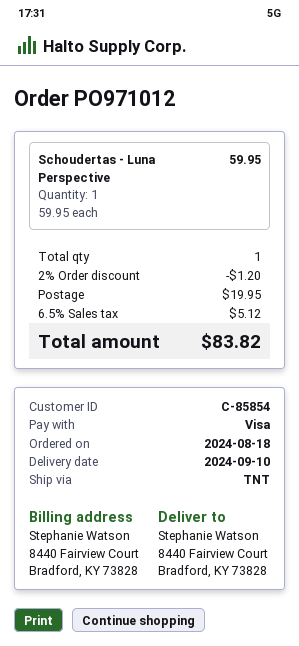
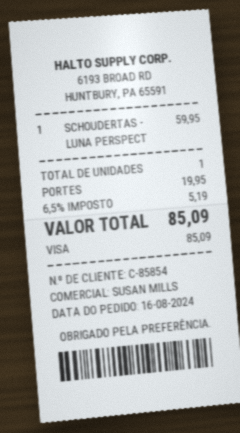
order date: 2024-08-18 -> 2024-08-16
discount: 2% = 1.20 -> none
tax: 6.5% = 5.12 -> 6.5% = 5.19
total: 83.82 -> 85.09

